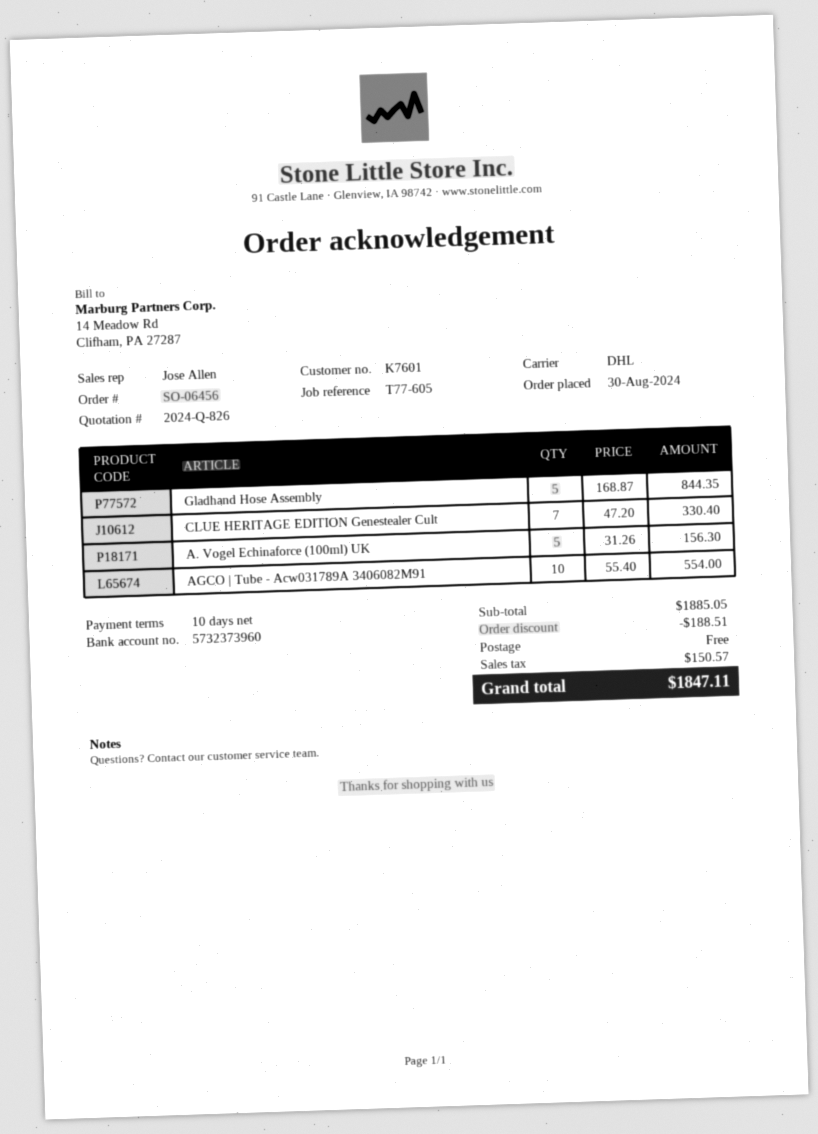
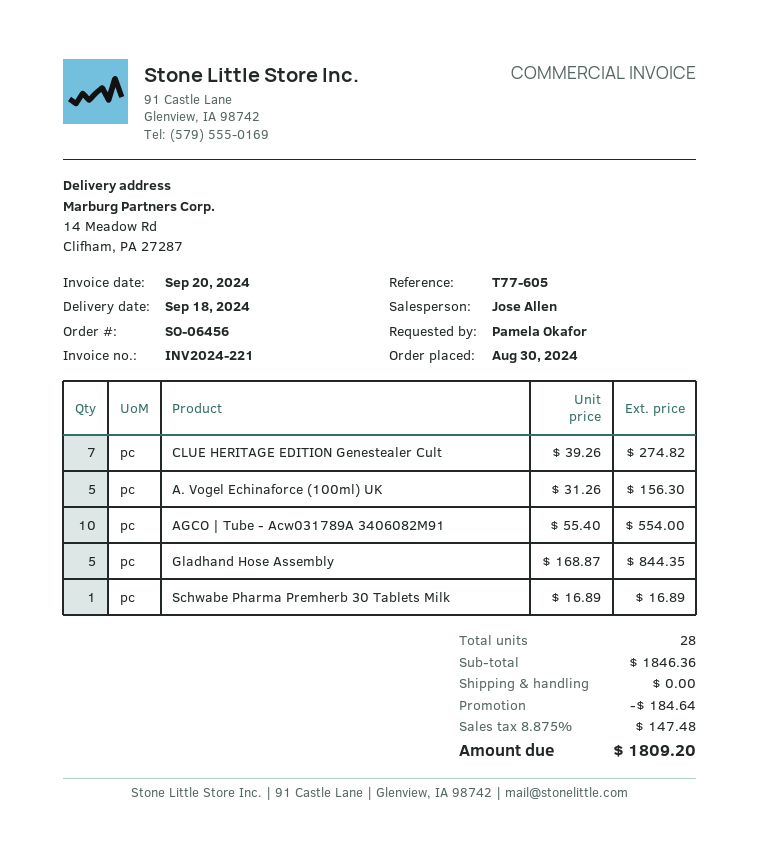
CLUE HERITAGE EDITION Genestealer Cult: 7 x 47.20 = 330.40 -> 7 x 39.26 = 274.82
Schwabe Pharma Premherb 30 Tablets Milk: none -> 1 x 16.89 = 16.89
subtotal: 1885.05 -> 1846.36
discount: 188.51 -> 184.64
tax: 150.57 -> 147.48
total: 1847.11 -> 1809.20

